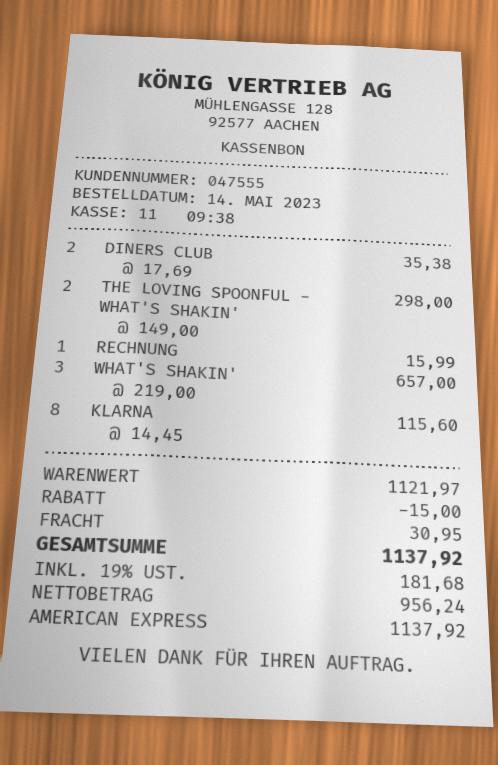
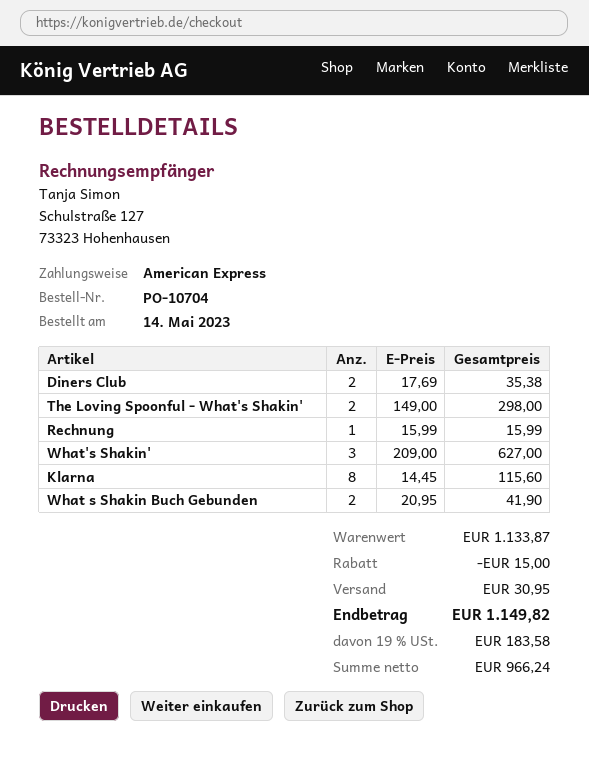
WHAT'S SHAKIN': 3 x 219.00 = 657.00 -> 3 x 209.00 = 627.00
What s Shakin Buch Gebunden: none -> 2 x 20.95 = 41.90
subtotal: 1121.97 -> 1133.87
net: 956.24 -> 966.24
tax: 19% = 181.68 -> 19% = 183.58
total: 1137.92 -> 1149.82

